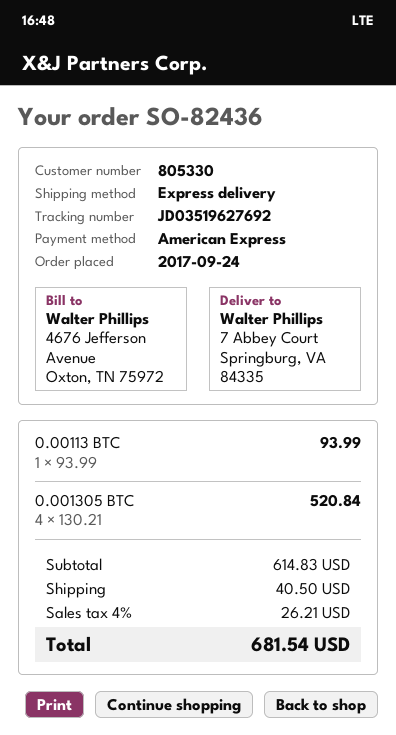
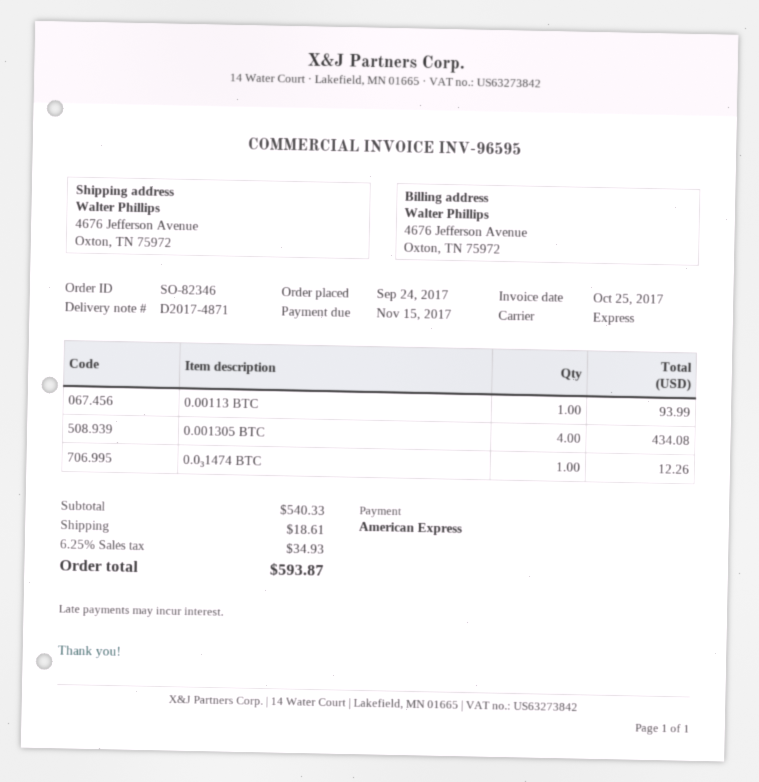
order number: SO-82436 -> SO-82346
ship to: 7 Abbey Court, Springburg, VA 84335 -> 4676 Jefferson Avenue, Oxton, TN 75972
0.001305 BTC: 4 for 520.84 -> 4 for 434.08
0.0₃1474 BTC: none -> 1 for 12.26
subtotal: 614.83 -> 540.33
shipping: 40.50 -> 18.61
tax: 4% = 26.21 -> 6.25% = 34.93
total: 681.54 -> 593.87

